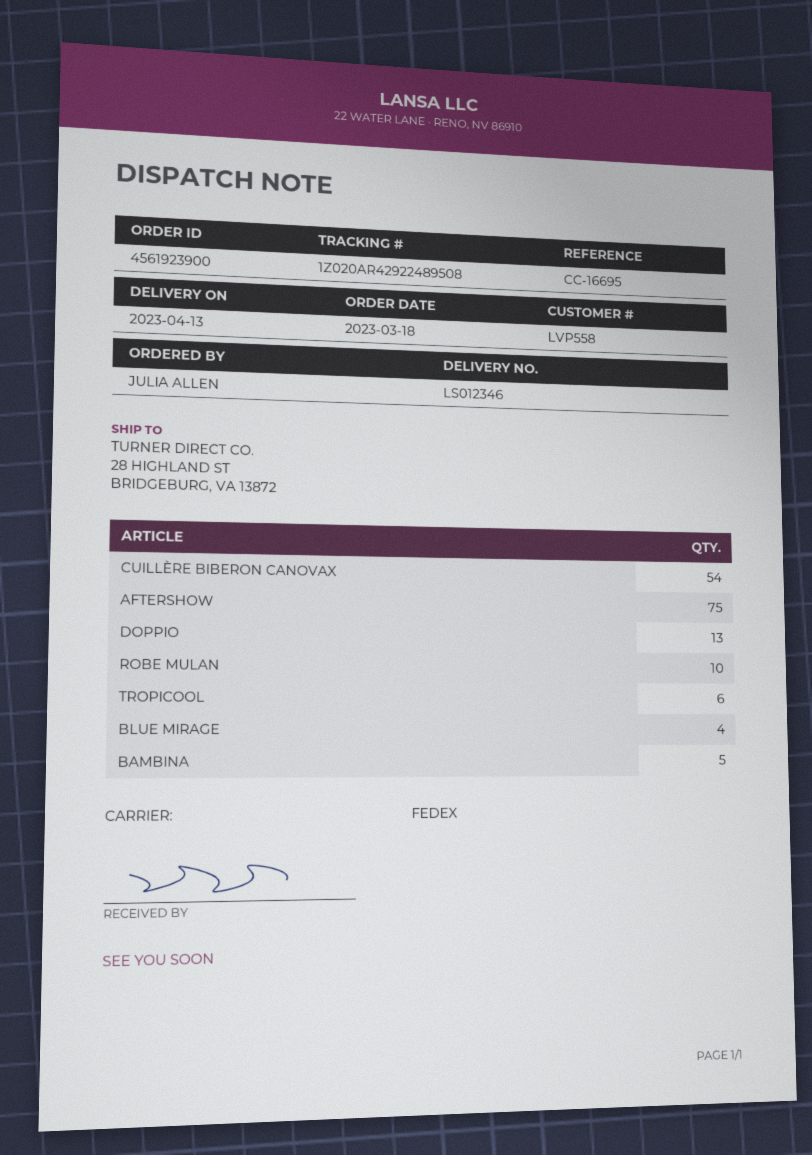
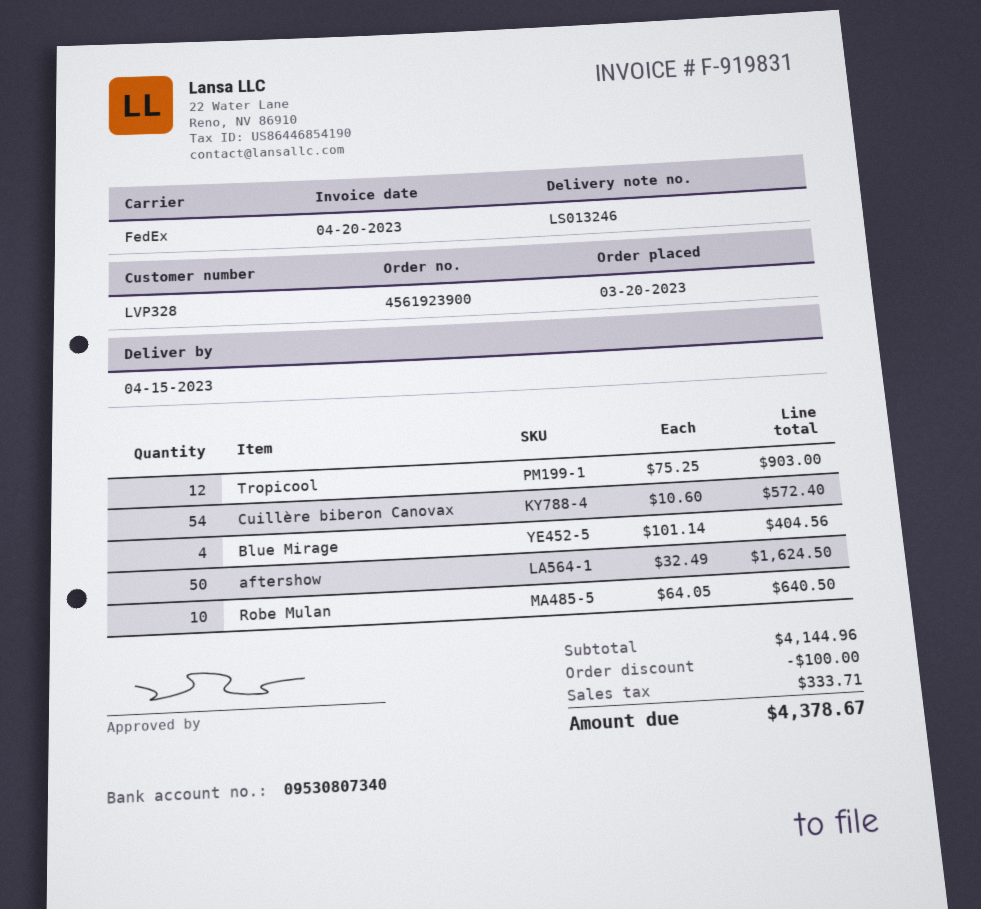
order date: 2023-03-18 -> 2023-03-20
delivery note number: LS012346 -> LS013246
delivery date: 2023-04-13 -> 2023-04-15
customer number: LVP558 -> LVP328
AFTERSHOW: 75 -> 50
DOPPIO: 13 -> none
TROPICOOL: 6 -> 12
BAMBINA: 5 -> none

